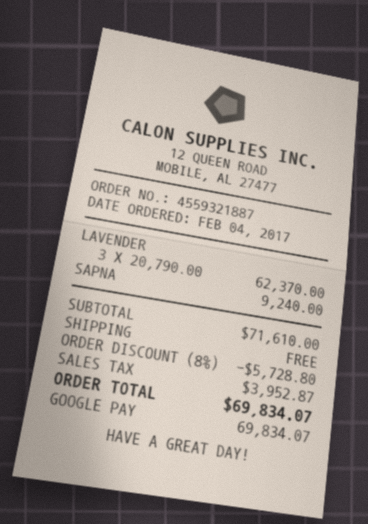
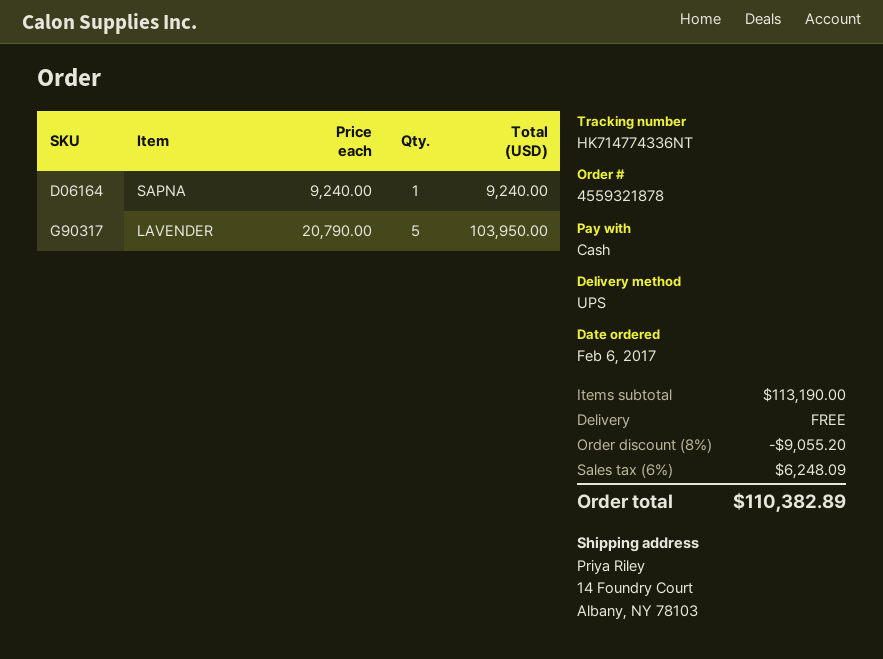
order number: 4559321887 -> 4559321878
order date: 2017-02-04 -> 2017-02-06
payment method: Google Pay -> cash
LAVENDER: 3 x 20790.00 = 62370.00 -> 5 x 20790.00 = 103950.00
subtotal: 71610.00 -> 113190.00
discount: 8% = 5728.80 -> 8% = 9055.20
tax: 3952.87 -> 6248.09
total: 69834.07 -> 110382.89

